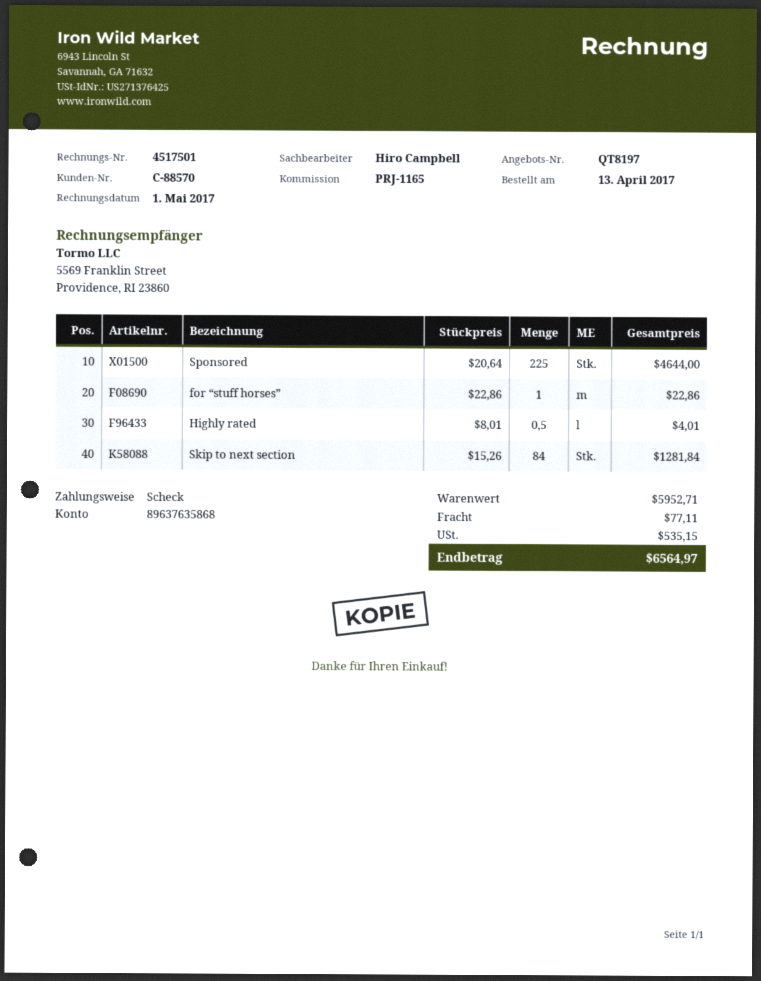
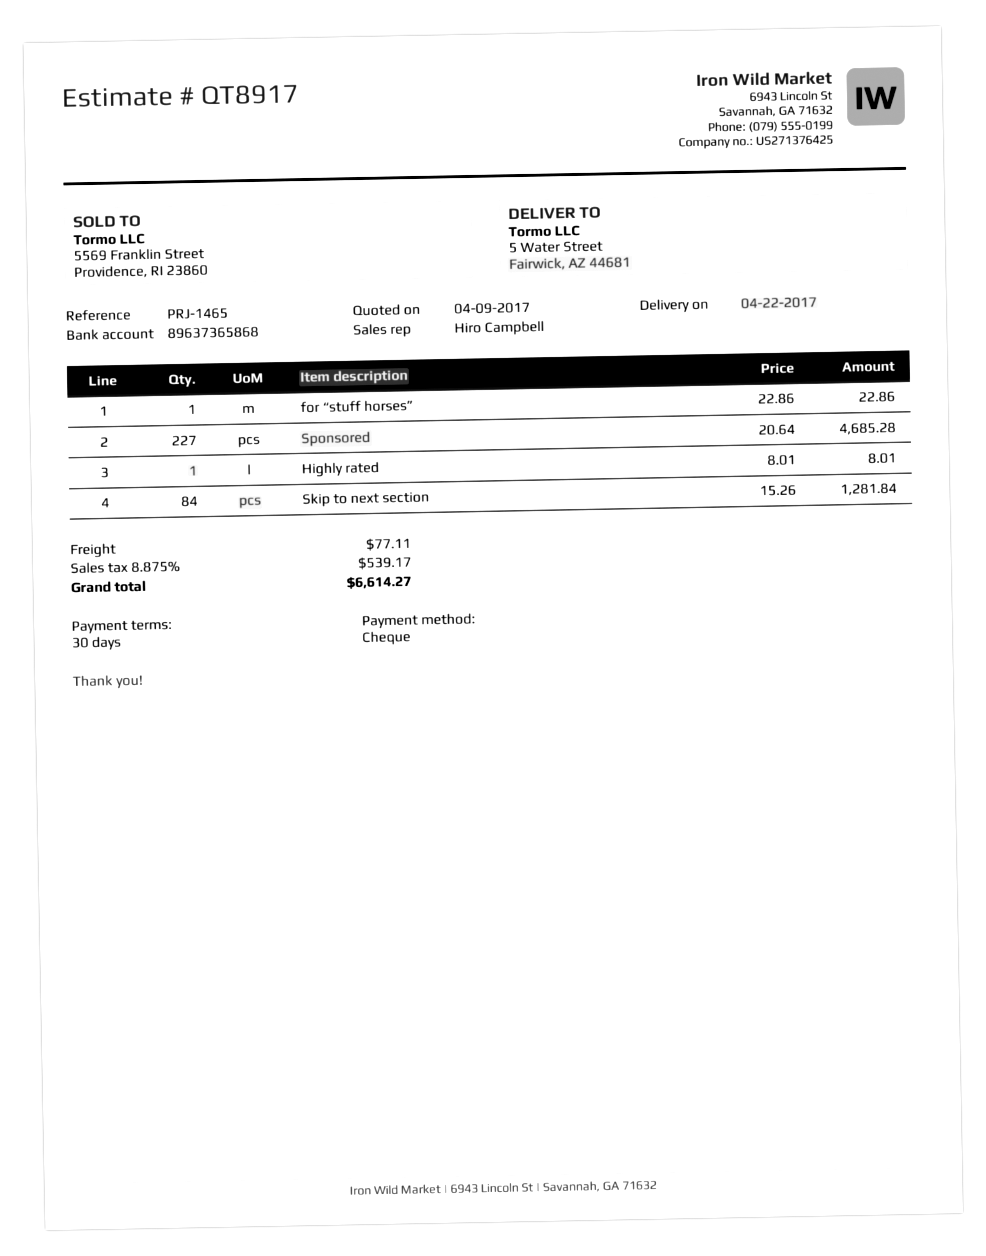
quote number: QT8197 -> QT8917
reference: PRJ-1165 -> PRJ-1465
bank account: 89637635868 -> 89637365868
Sponsored: 225 x 20.64 = 4644.00 -> 227 x 20.64 = 4685.28
Highly rated: 0.5 x 8.01 = 4.01 -> 1 x 8.01 = 8.01
tax: 535.15 -> 539.17
total: 6564.97 -> 6614.27

